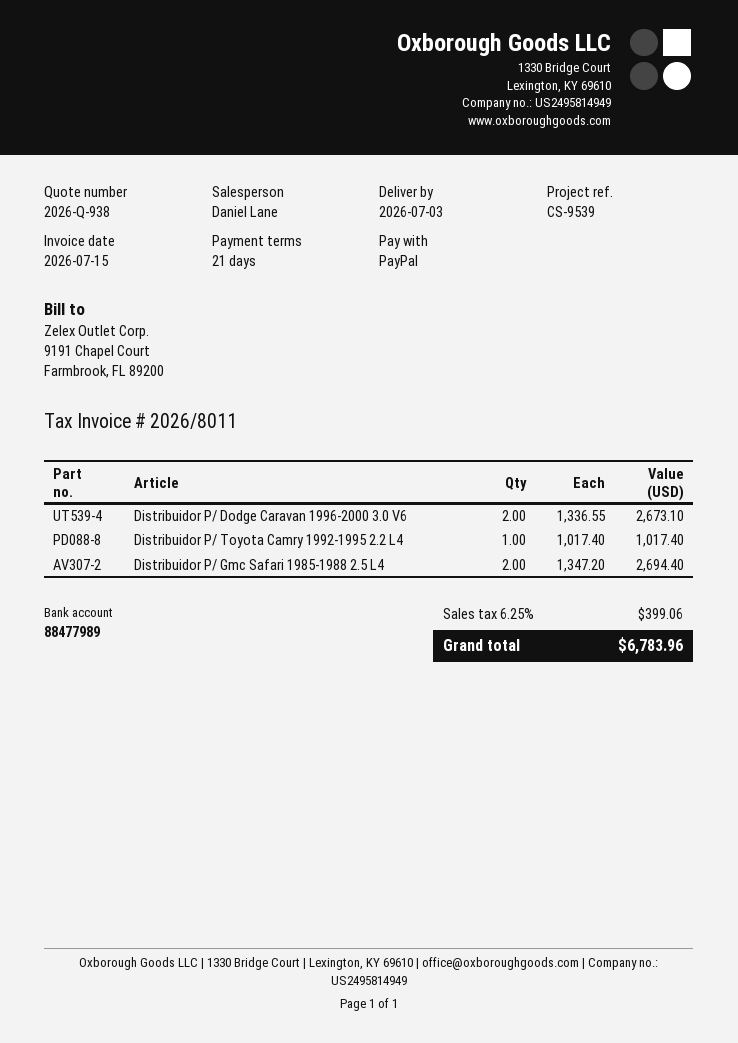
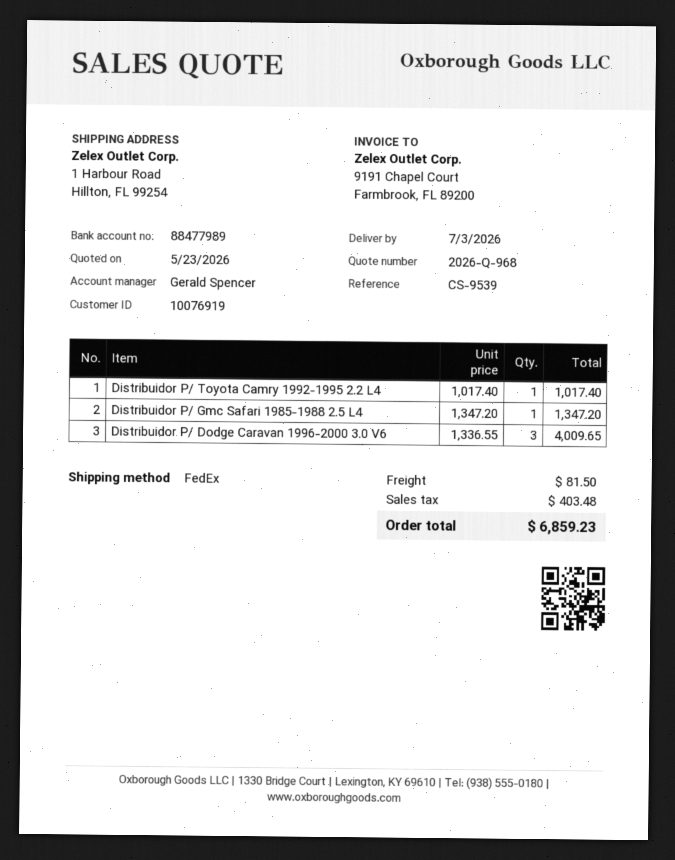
quote number: 2026-Q-938 -> 2026-Q-968
sales rep: Daniel Lane -> Gerald Spencer
Distribuidor P/ Dodge Caravan 1996-2000 3.0 V6: 2 x 1336.55 = 2673.10 -> 3 x 1336.55 = 4009.65
Distribuidor P/ Gmc Safari 1985-1988 2.5 L4: 2 x 1347.20 = 2694.40 -> 1 x 1347.20 = 1347.20
shipping: none -> 81.50
tax: 399.06 -> 403.48
total: 6783.96 -> 6859.23

